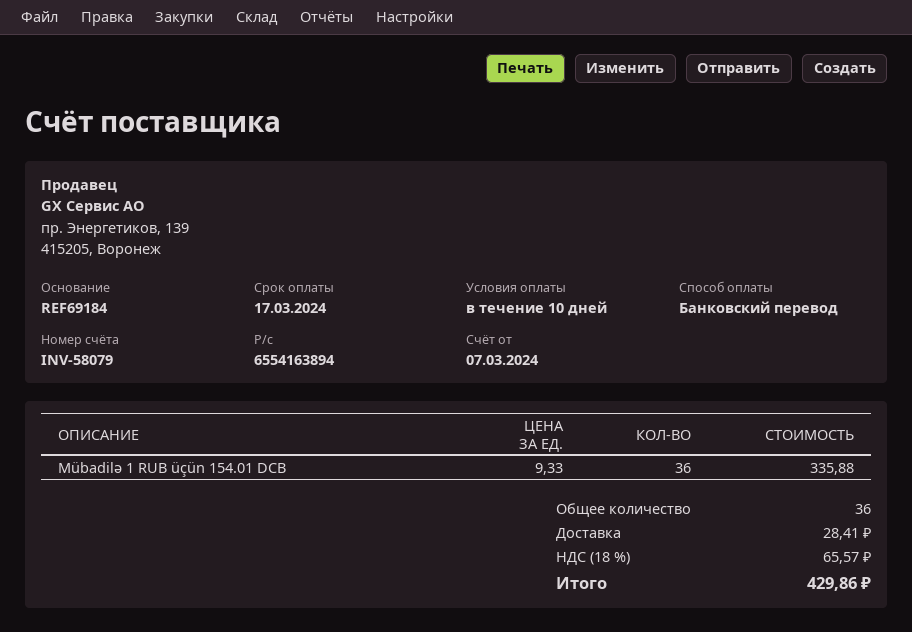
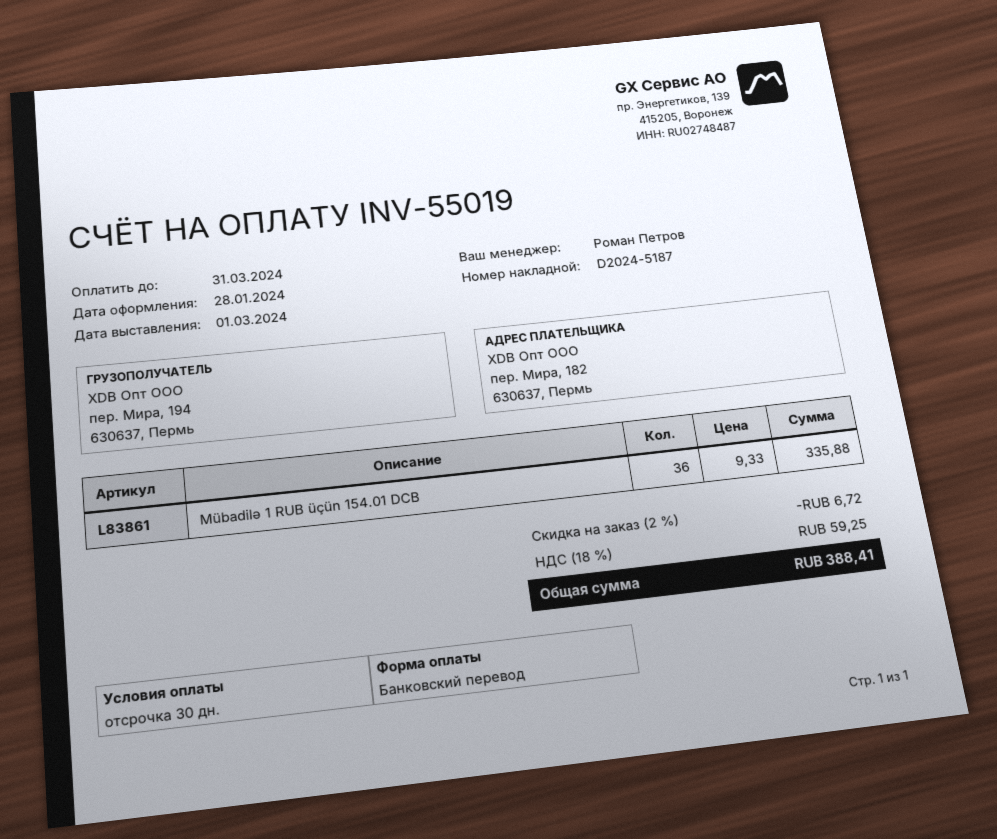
invoice number: INV-58079 -> INV-55019
invoice date: 2024-03-07 -> 2024-03-01
payment terms: 10 days -> 30 days
due date: 2024-03-17 -> 2024-03-31
discount: none -> 2% = 6.72
shipping: 28.41 -> none
tax: 18% = 65.57 -> 18% = 59.25
total: 429.86 -> 388.41

